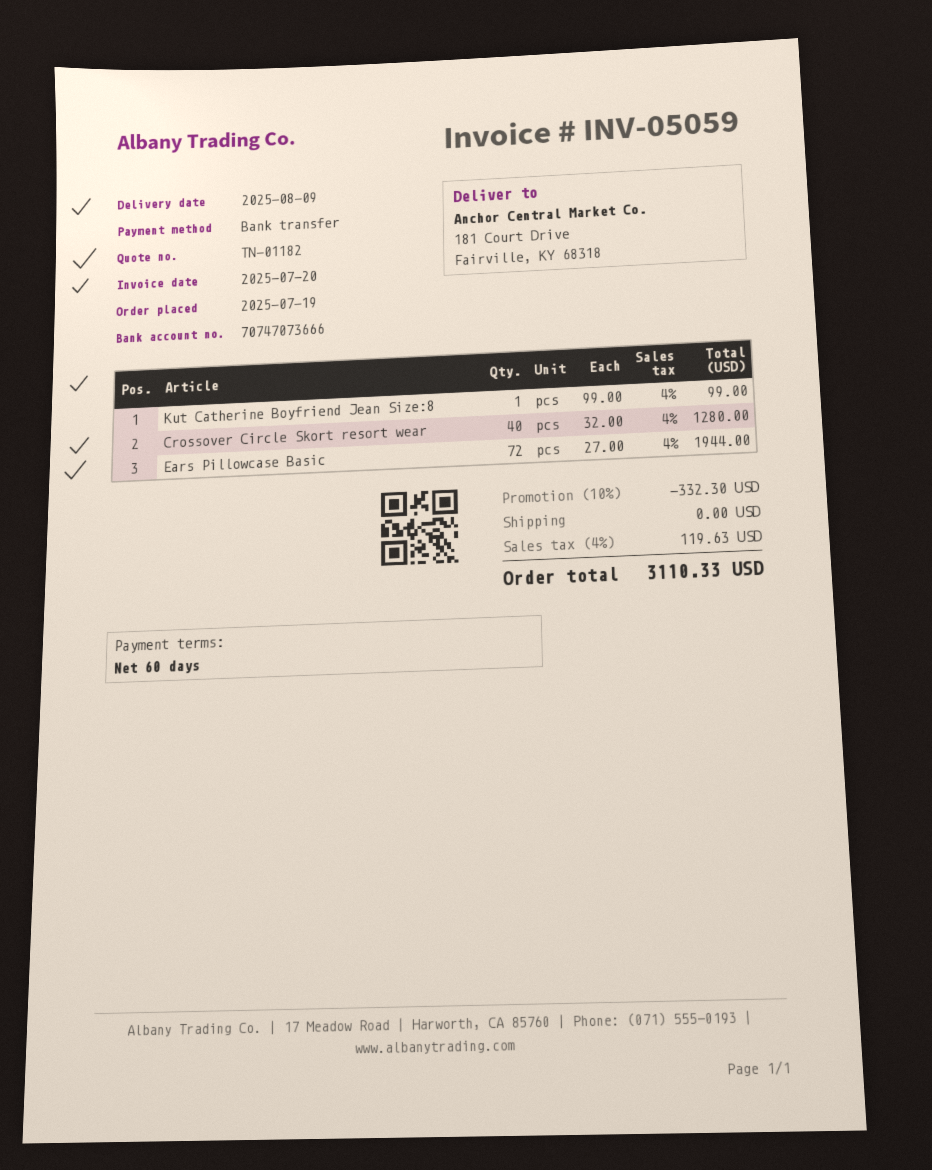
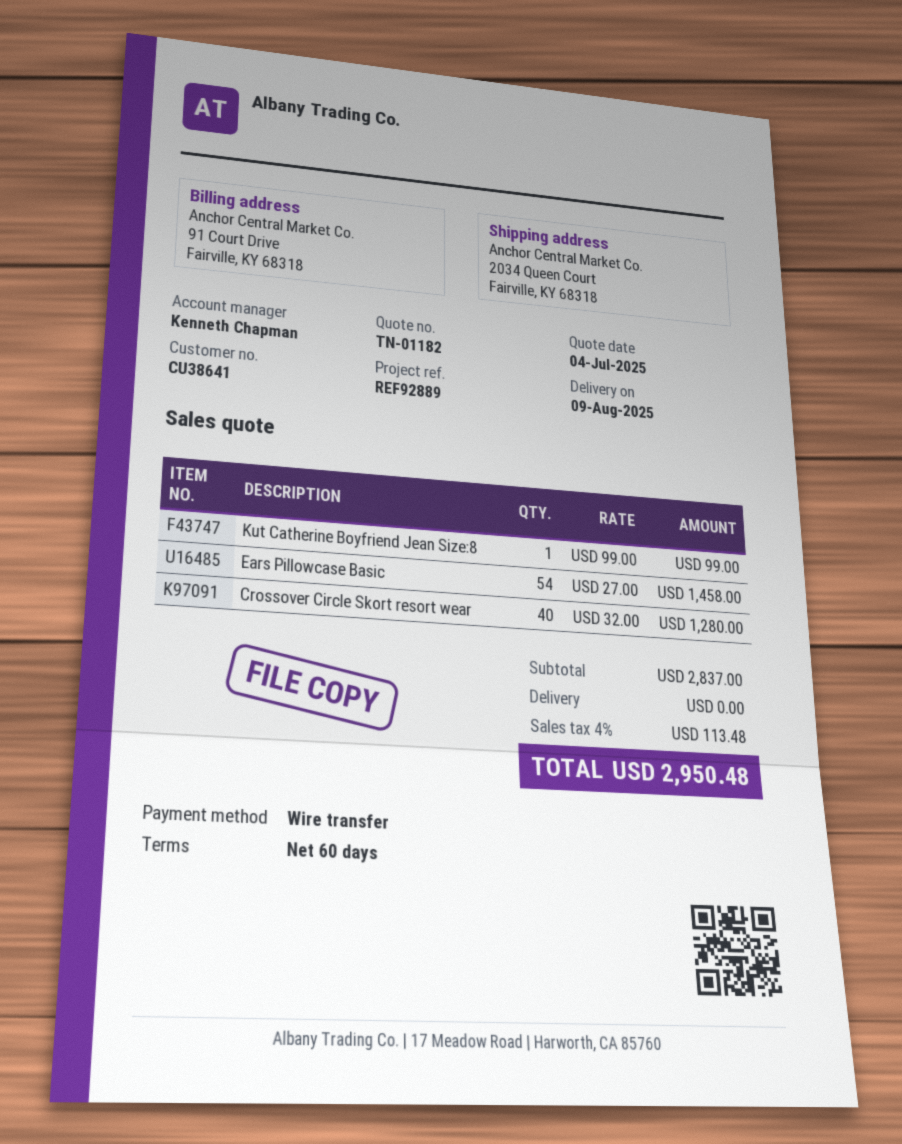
ship to: 181 Court Drive, Fairville, KY 68318 -> 2034 Queen Court, Fairville, KY 68318
Ears Pillowcase Basic: 72 x 27.00 = 1944.00 -> 54 x 27.00 = 1458.00
discount: 10% = 332.30 -> none
tax: 4% = 119.63 -> 4% = 113.48
total: 3110.33 -> 2950.48

